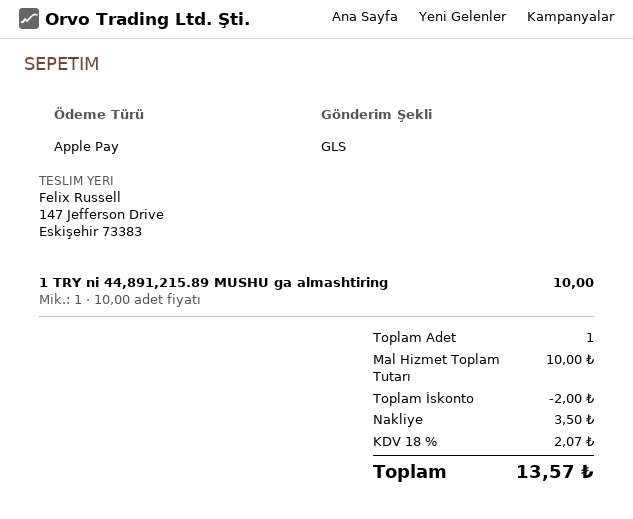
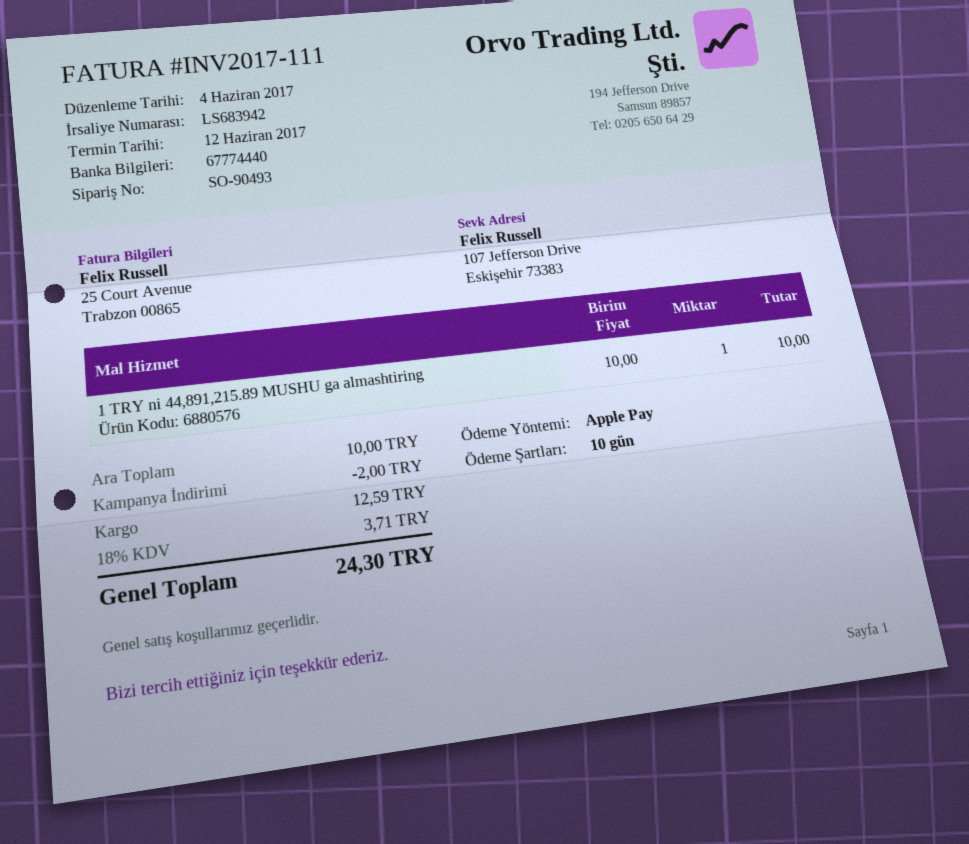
ship to: 147 Jefferson Drive, Eskişehir 73383 -> 107 Jefferson Drive, Eskişehir 73383
shipping: 3.50 -> 12.59
tax: 18% = 2.07 -> 18% = 3.71
total: 13.57 -> 24.30

